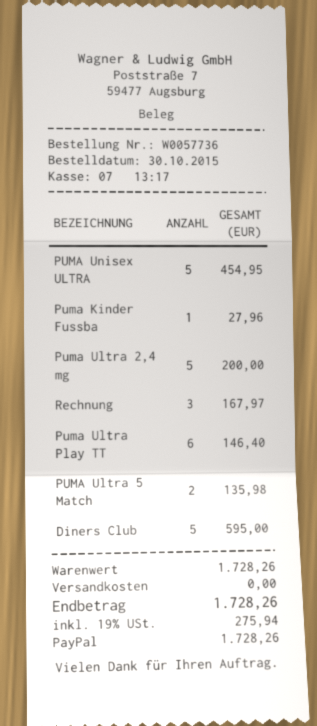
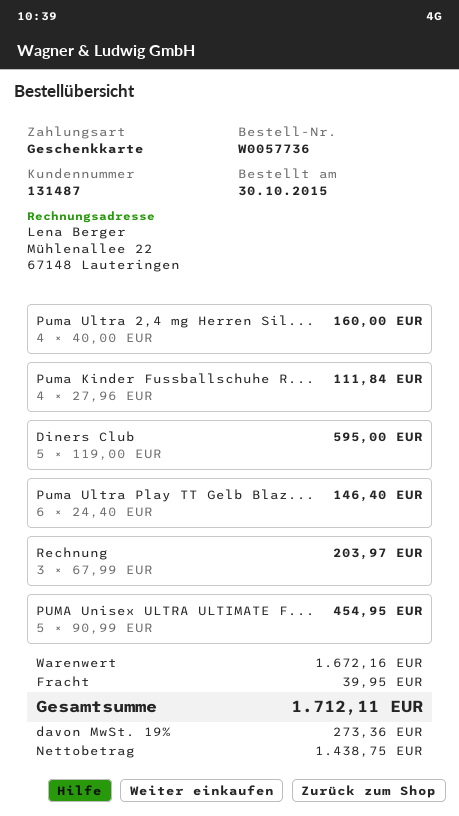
payment method: PayPal -> gift card
Puma Kinder Fussba: 1 for 27.96 -> 4 for 111.84
Puma Ultra 2,4 mg: 5 for 200.00 -> 4 for 160.00
Rechnung: 3 for 167.97 -> 3 for 203.97
PUMA Ultra 5 Match: 2 for 135.98 -> none
subtotal: 1728.26 -> 1672.16
shipping: 0.00 -> 39.95
tax: 19% = 275.94 -> 19% = 273.36
total: 1728.26 -> 1712.11

